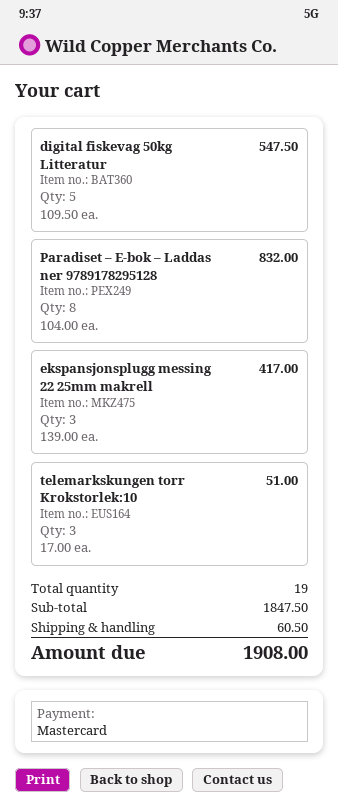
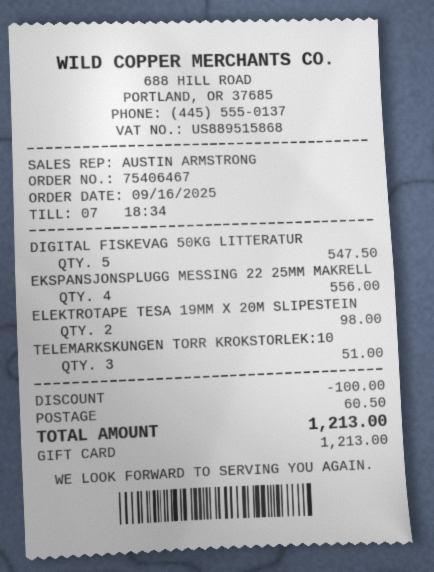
payment method: Mastercard -> gift card
Paradiset – E-bok – Laddas ner 9789178295128: 8 for 832.00 -> none
ekspansjonsplugg messing 22 25mm makrell: 3 for 417.00 -> 4 for 556.00
ELEKTROTAPE TESA 19MM X 20M SLIPESTEIN: none -> 2 for 98.00
discount: none -> 100.00
total: 1908.00 -> 1213.00

